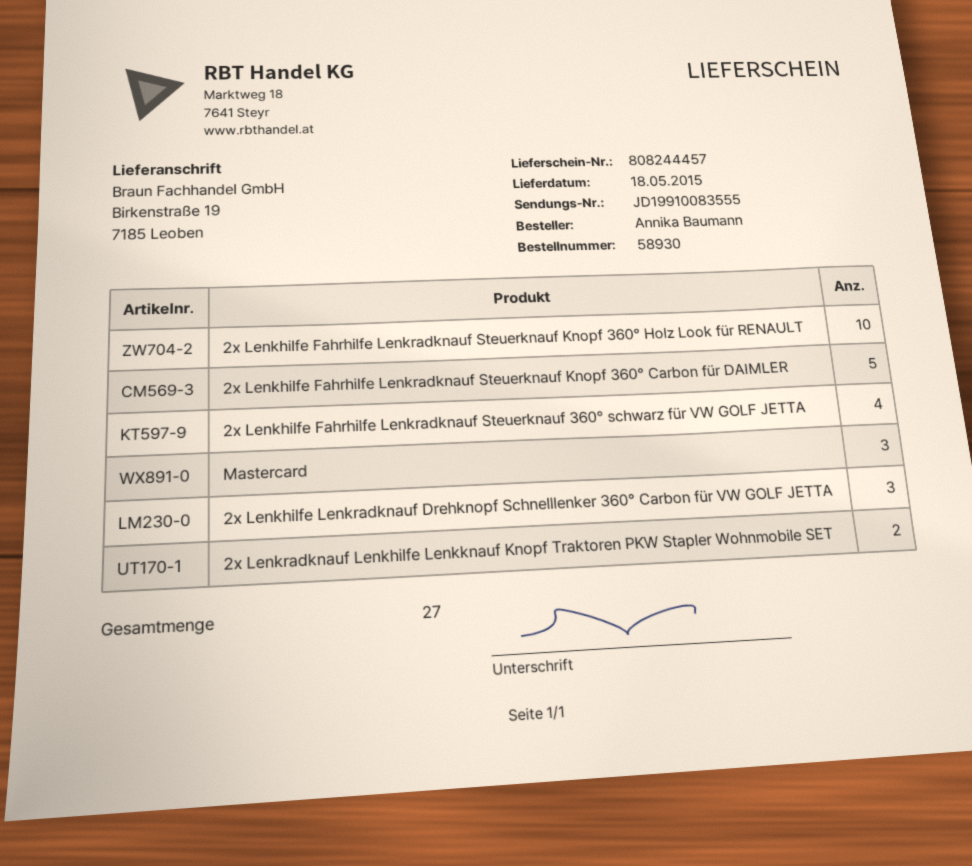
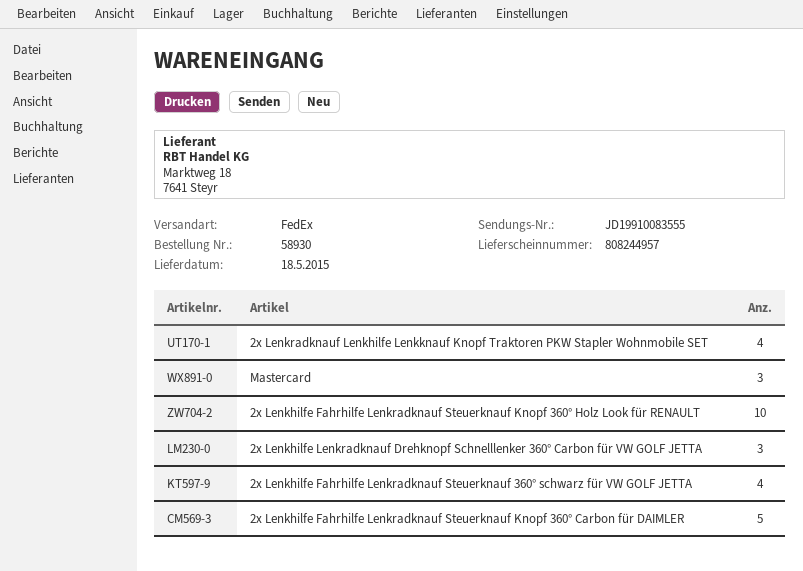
delivery note number: 808244457 -> 808244957
2x Lenkradknauf Lenkhilfe Lenkknauf Knopf Traktoren PKW Stapler Wohnmobile SET: 2 -> 4

